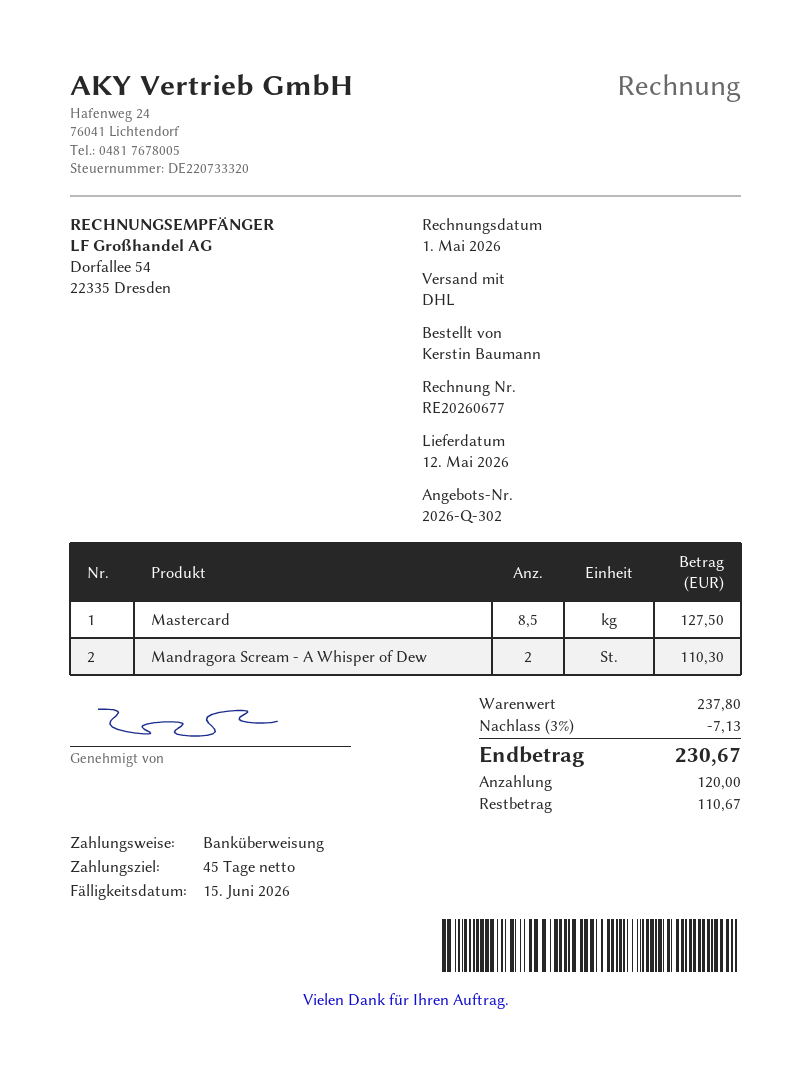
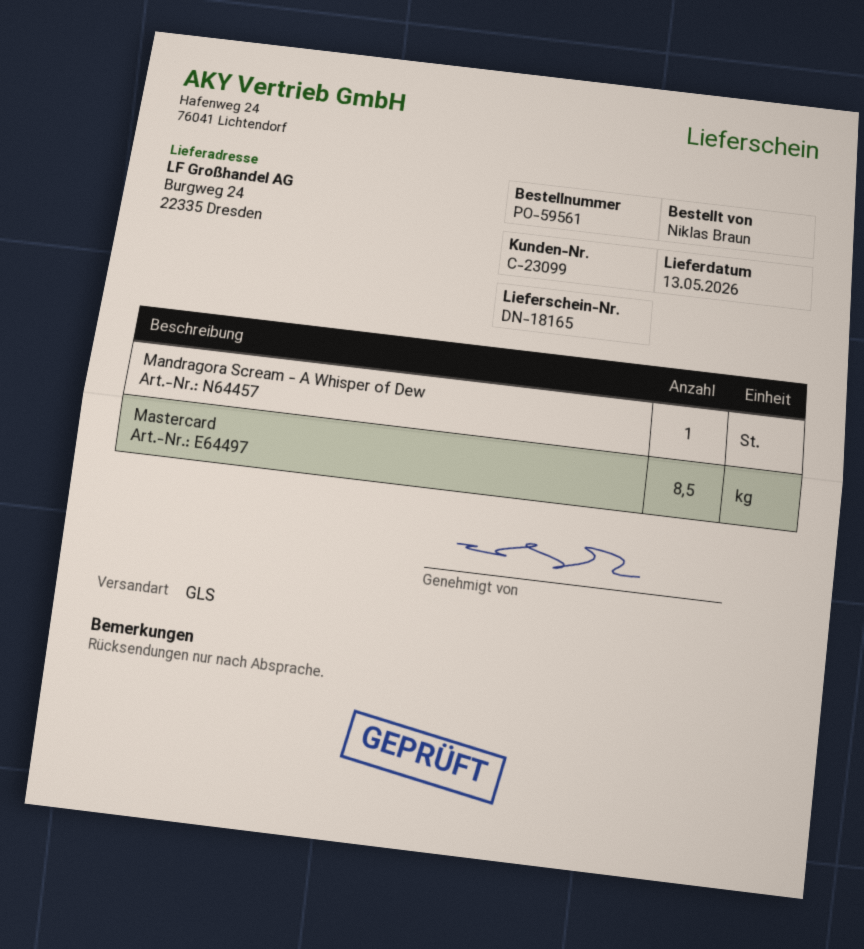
delivery date: 2026-05-12 -> 2026-05-13
ordered by: Kerstin Baumann -> Niklas Braun
shipping method: DHL -> GLS
Mandragora Scream - A Whisper of Dew: 2 -> 1

